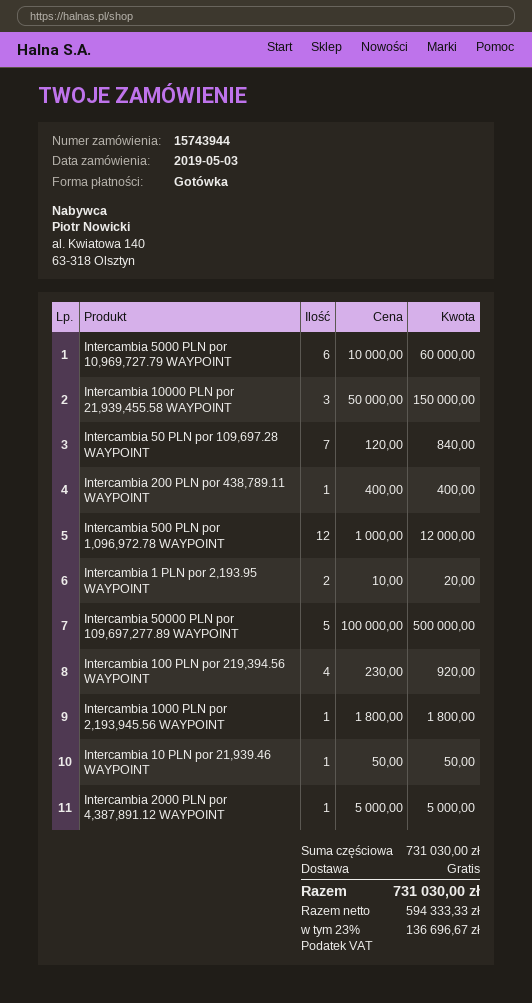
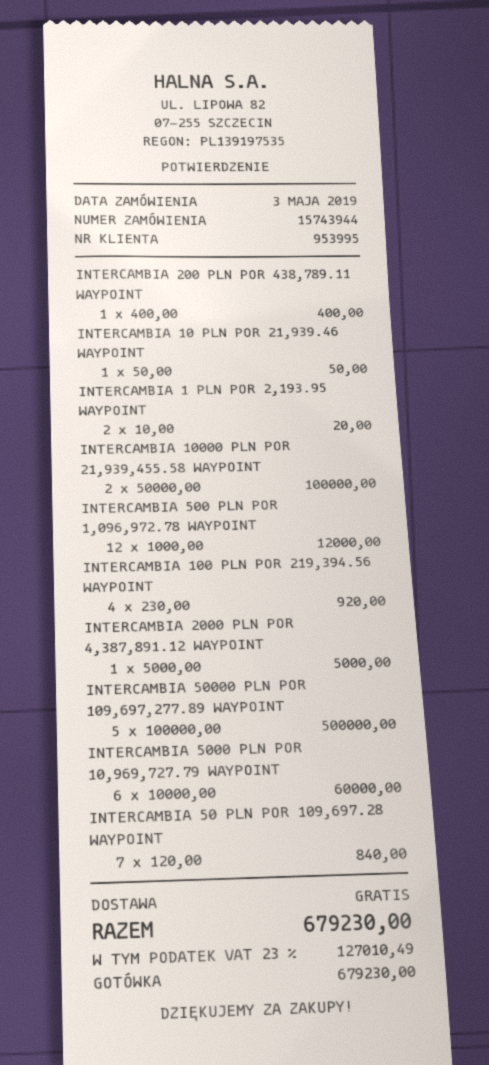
Intercambia 10000 PLN por 21,939,455.58 WAYPOINT: 3 x 50000.00 = 150000.00 -> 2 x 50000.00 = 100000.00
Intercambia 1000 PLN por 2,193,945.56 WAYPOINT: 1 x 1800.00 = 1800.00 -> none
tax: 23% = 136696.67 -> 23% = 127010.49
total: 731030.00 -> 679230.00

